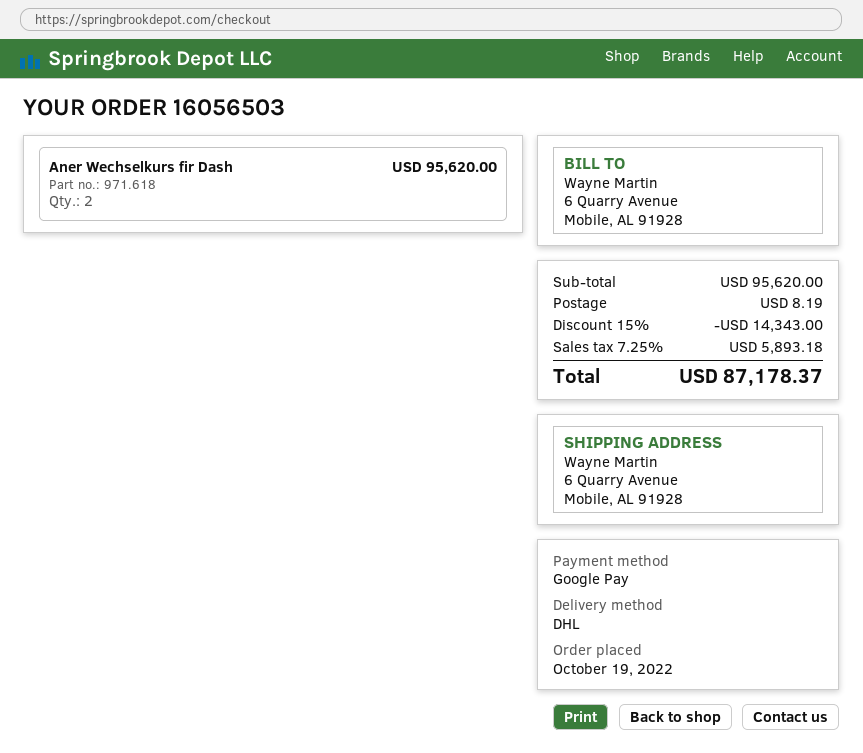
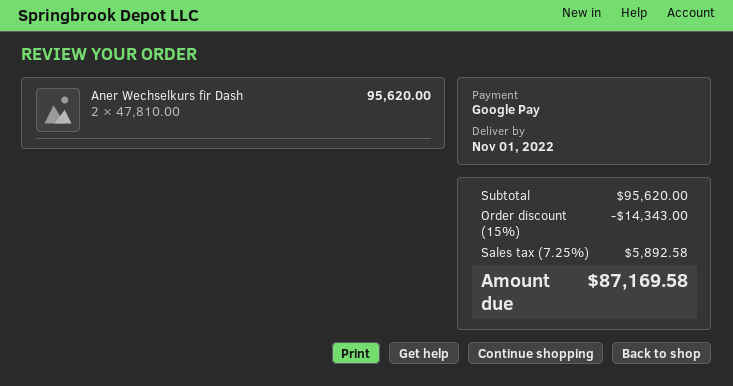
shipping: 8.19 -> none
tax: 7.25% = 5893.18 -> 7.25% = 5892.58
total: 87178.37 -> 87169.58

